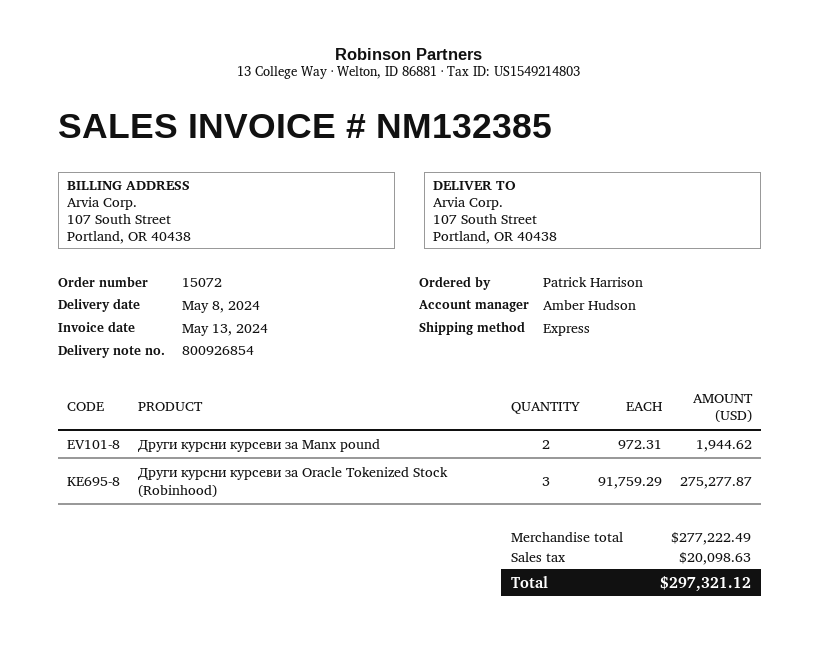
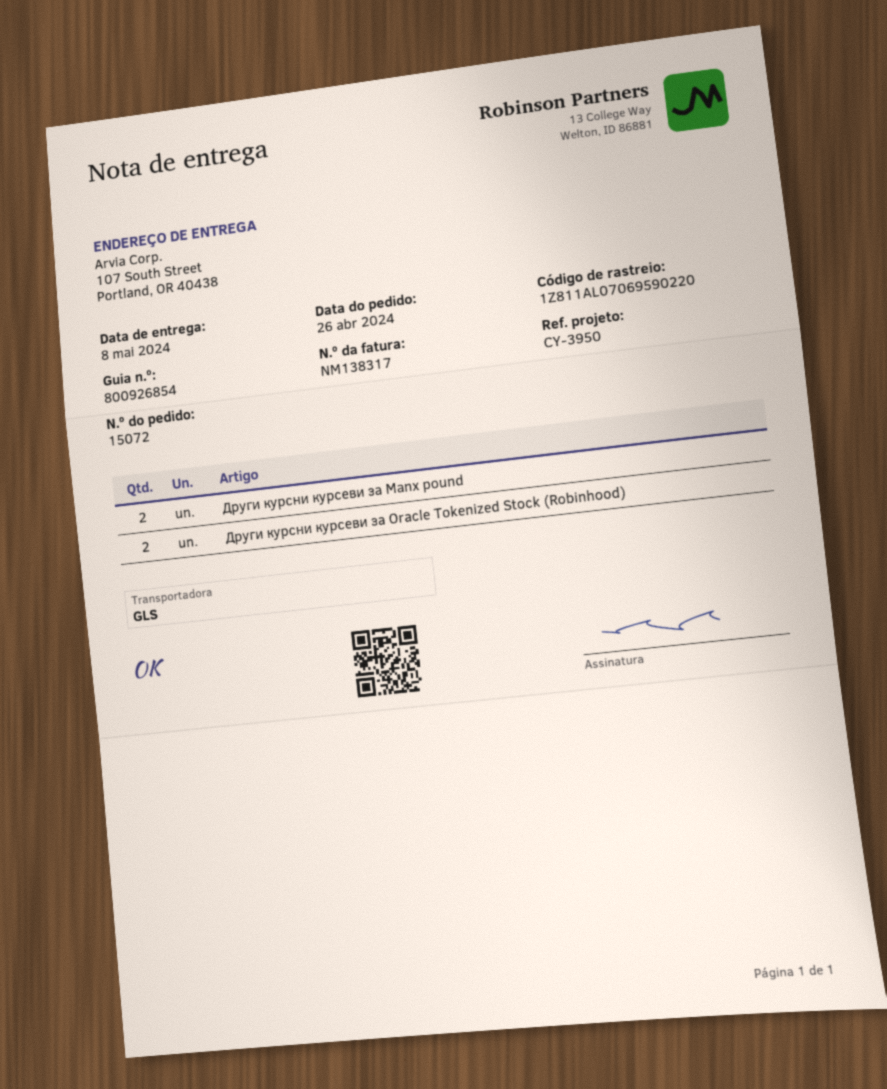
invoice number: NM132385 -> NM138317
shipping method: express -> GLS
Други курсни курсеви за Oracle Tokenized Stock (Robinhood): 3 -> 2

